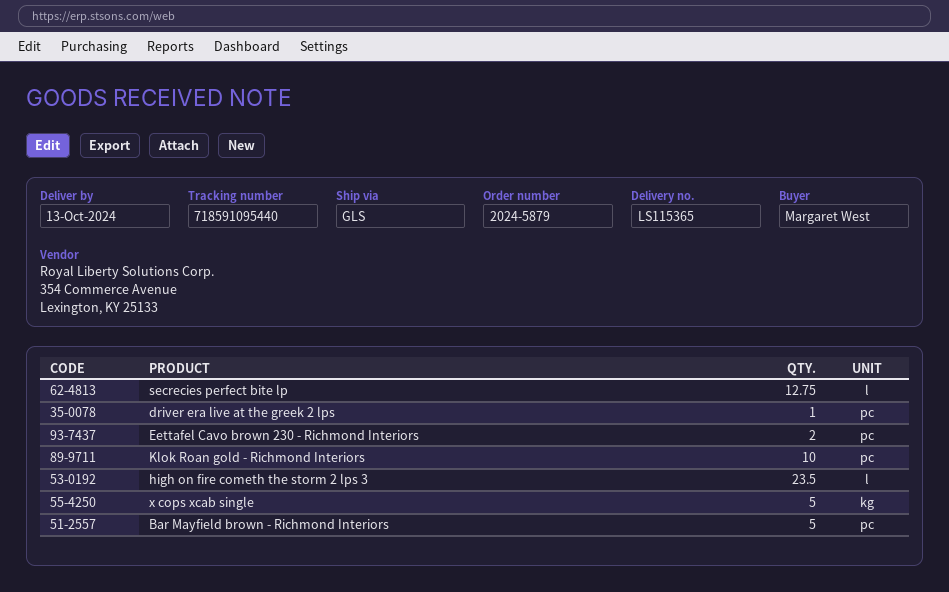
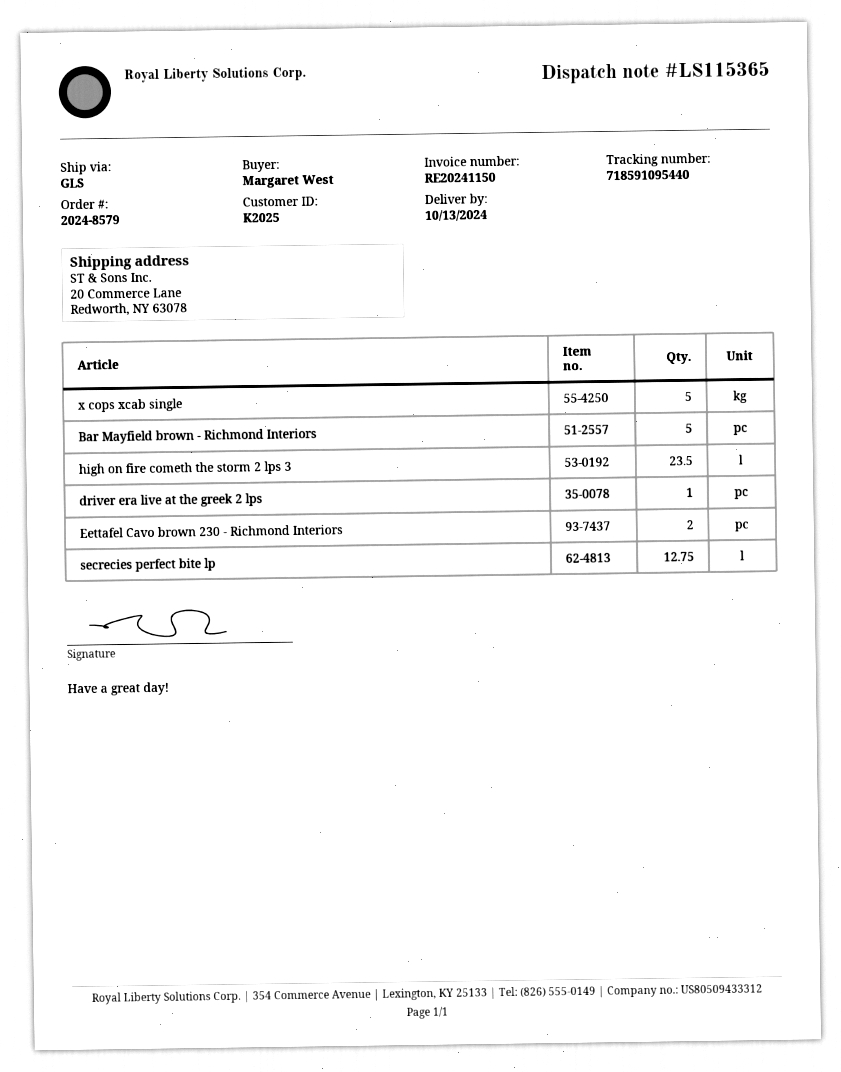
order number: 2024-5879 -> 2024-8579
Klok Roan gold - Richmond Interiors: 10 -> none

